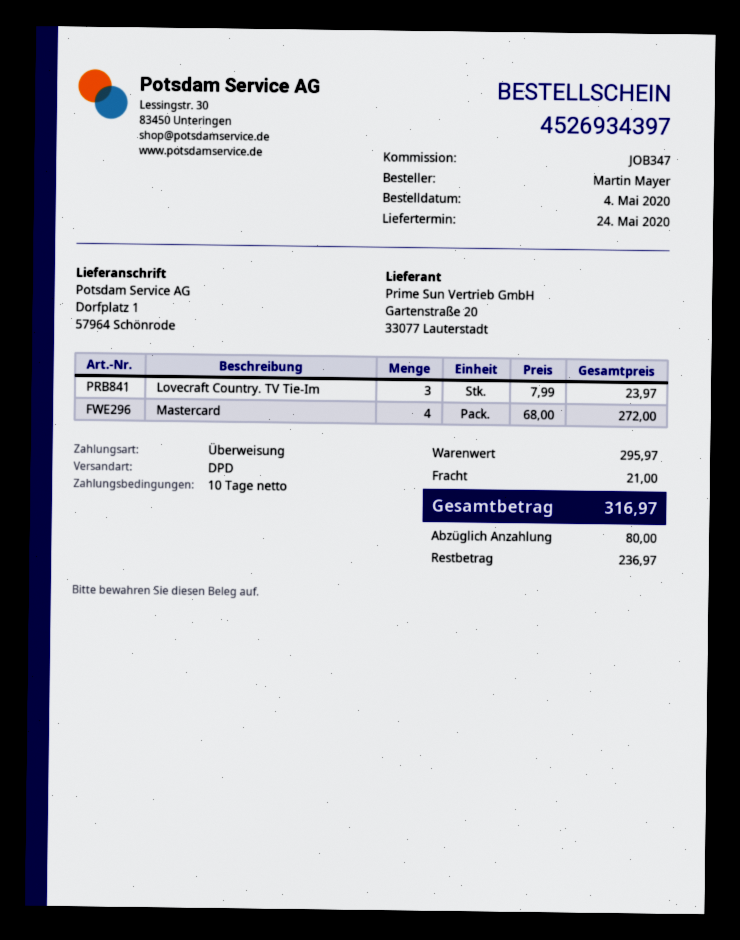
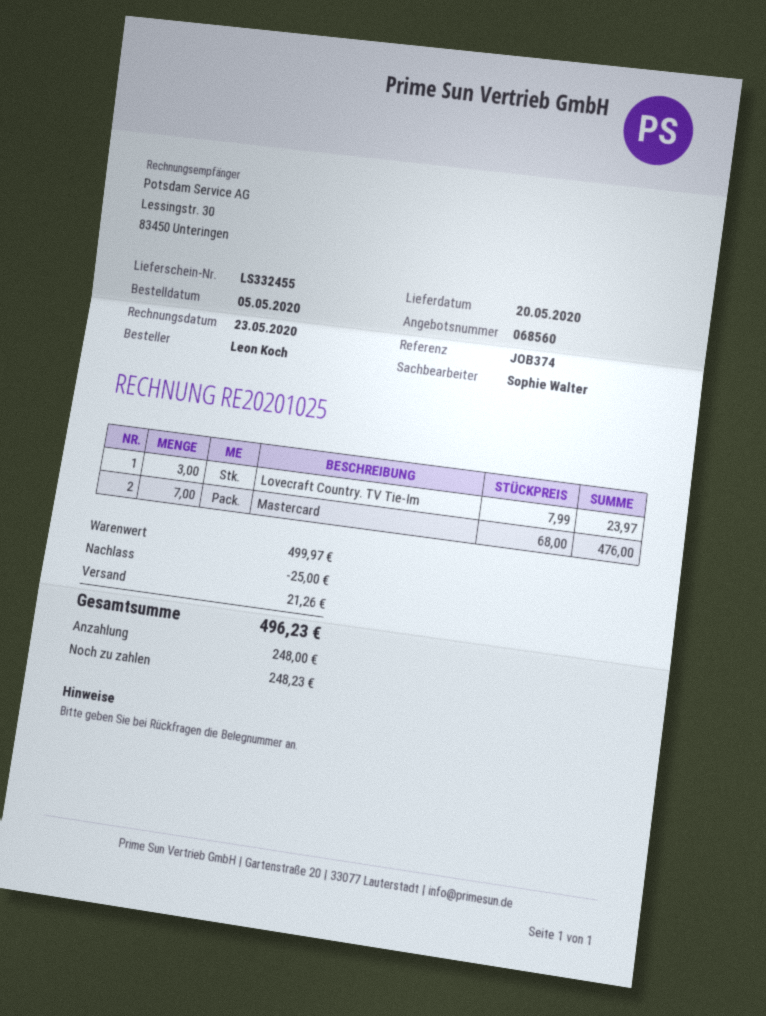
order date: 2020-05-04 -> 2020-05-05
delivery date: 2020-05-24 -> 2020-05-20
reference: JOB347 -> JOB374
ordered by: Martin Mayer -> Leon Koch
Mastercard: 4 x 68.00 = 272.00 -> 7 x 68.00 = 476.00
subtotal: 295.97 -> 499.97
discount: none -> 25.00
shipping: 21.00 -> 21.26
total: 316.97 -> 496.23
deposit: 80.00 -> 248.00
balance: 236.97 -> 248.23

